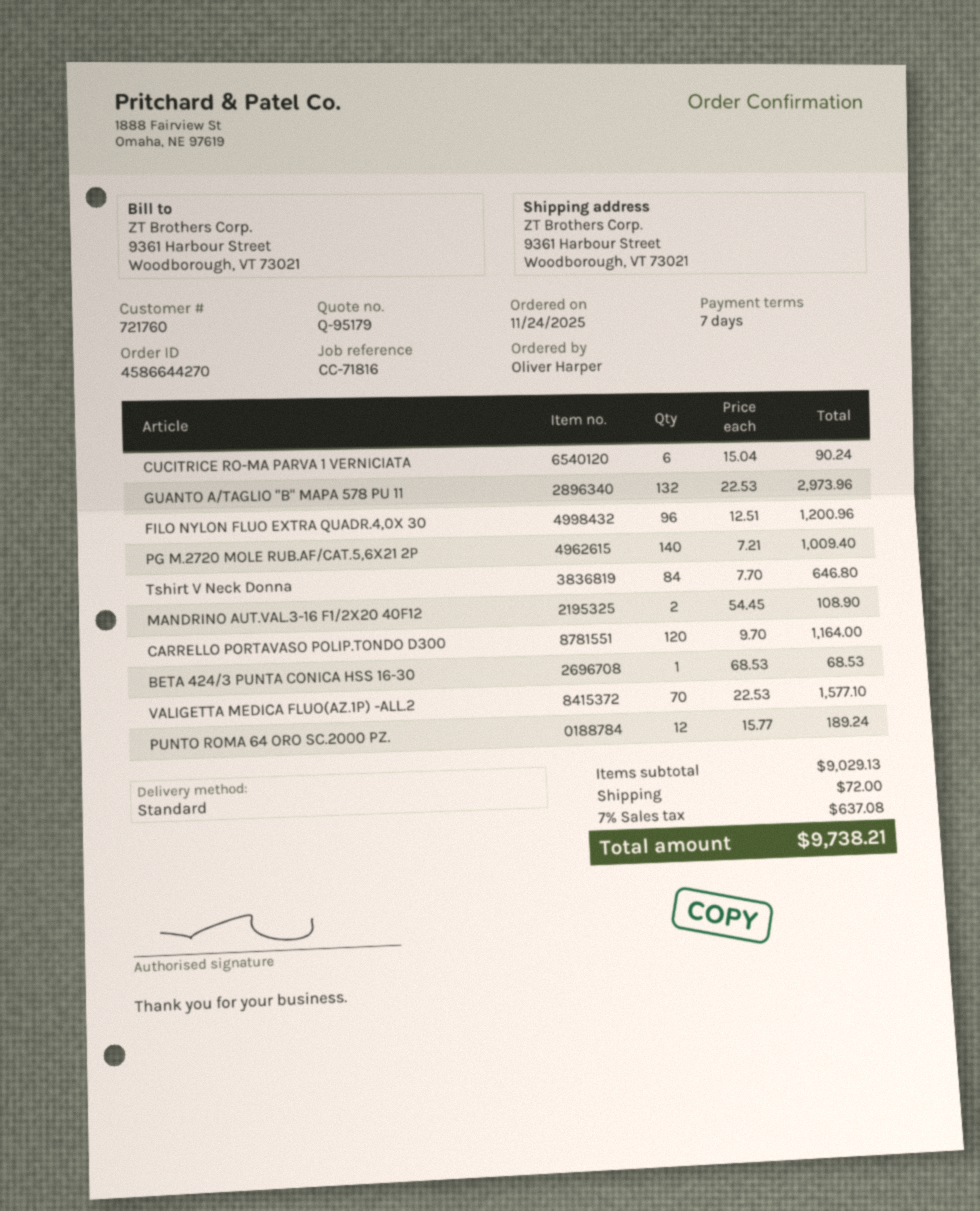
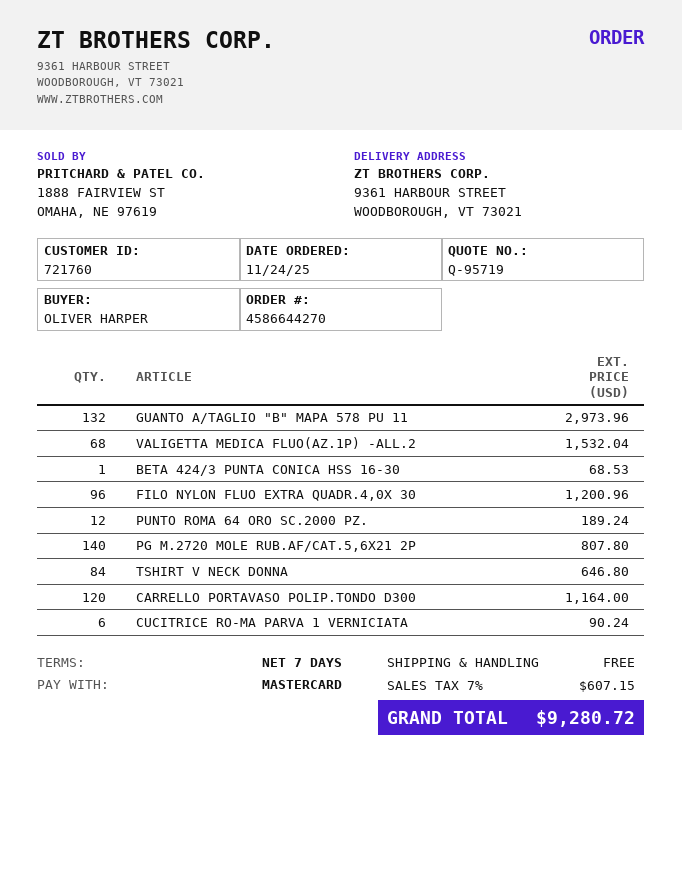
quote number: Q-95179 -> Q-95719
PG M.2720 MOLE RUB.AF/CAT.5,6X21 2P: 140 for 1009.40 -> 140 for 807.80
MANDRINO AUT.VAL.3-16 F1/2X20 40F12: 2 for 108.90 -> none
VALIGETTA MEDICA FLUO(AZ.1P) -ALL.2: 70 for 1577.10 -> 68 for 1532.04
shipping: 72.00 -> 0.00
tax: 7% = 637.08 -> 7% = 607.15
total: 9738.21 -> 9280.72

